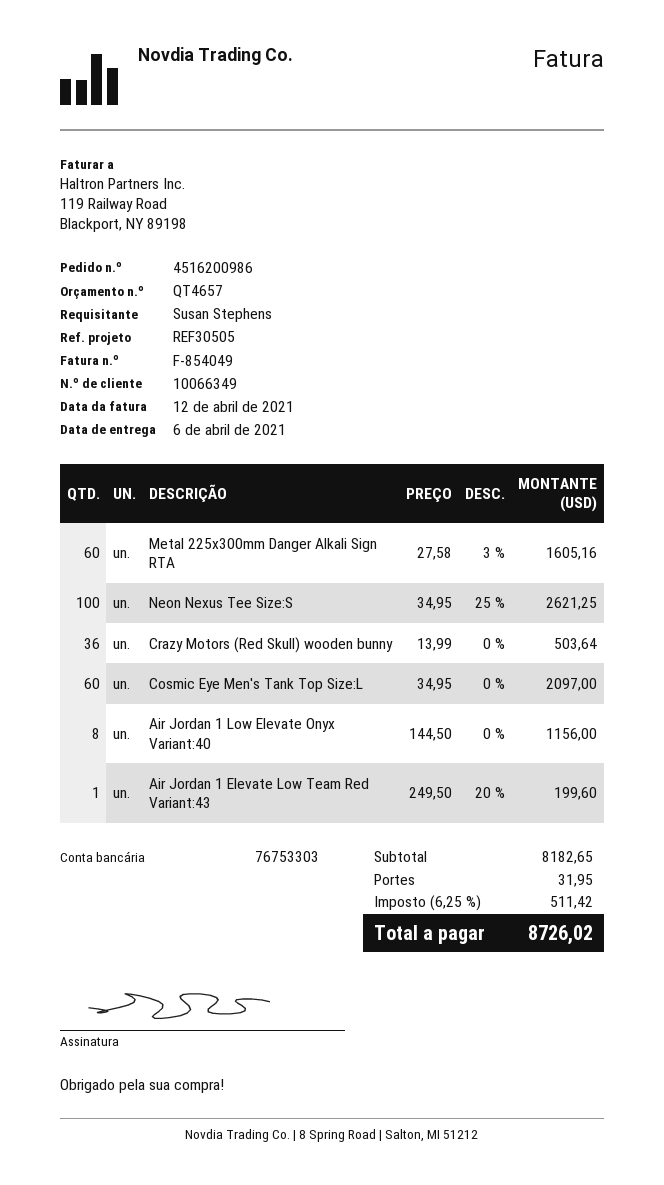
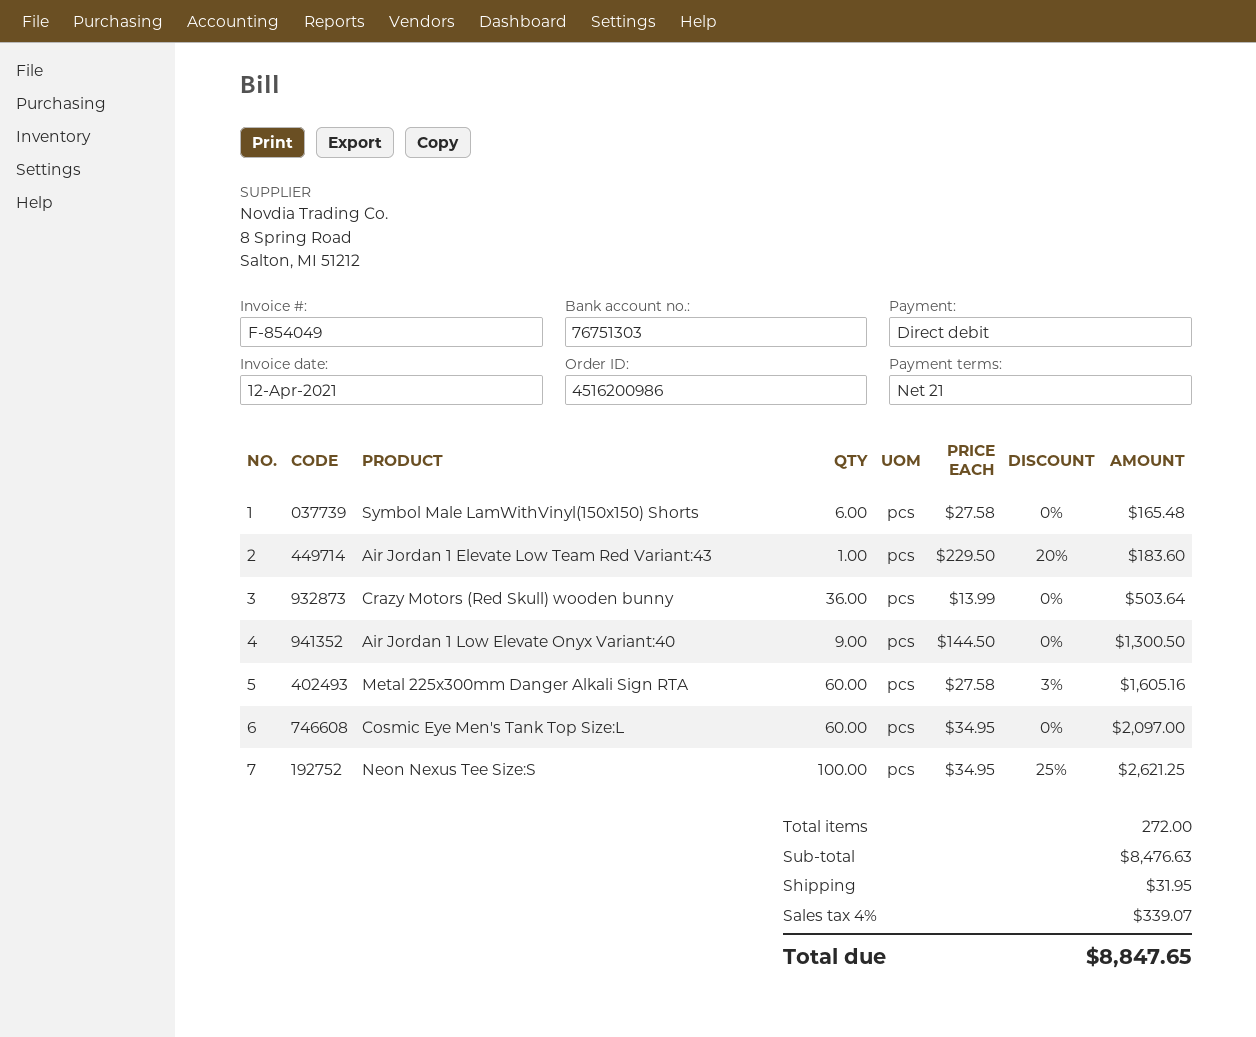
bank account: 76753303 -> 76751303
Air Jordan 1 Low Elevate Onyx Variant:40: 8 x 144.50 = 1156.00 -> 9 x 144.50 = 1300.50
Air Jordan 1 Elevate Low Team Red Variant:43: 1 x 249.50 - 20% = 199.60 -> 1 x 229.50 - 20% = 183.60
Symbol Male LamWithVinyl(150x150) Shorts: none -> 6 x 27.58 = 165.48
subtotal: 8182.65 -> 8476.63
tax: 6.25% = 511.42 -> 4% = 339.07
total: 8726.02 -> 8847.65

